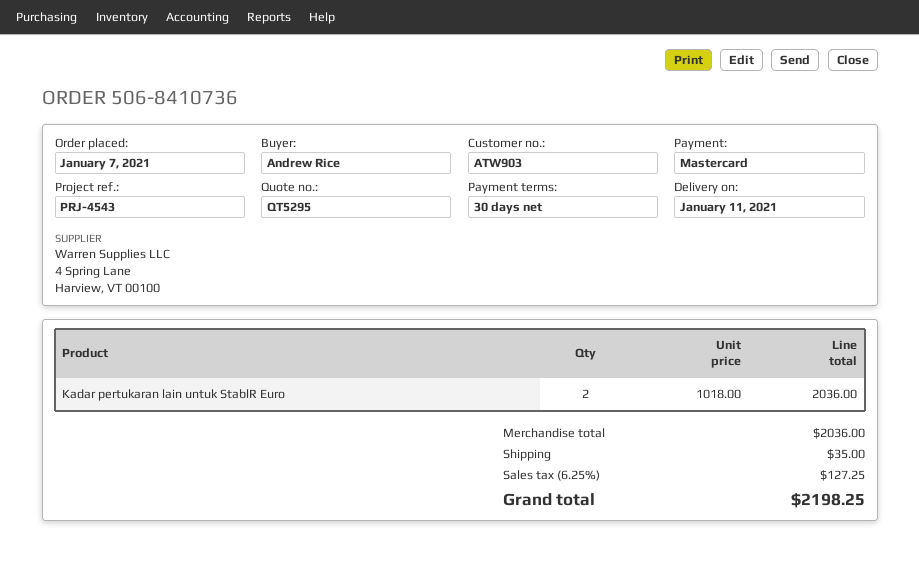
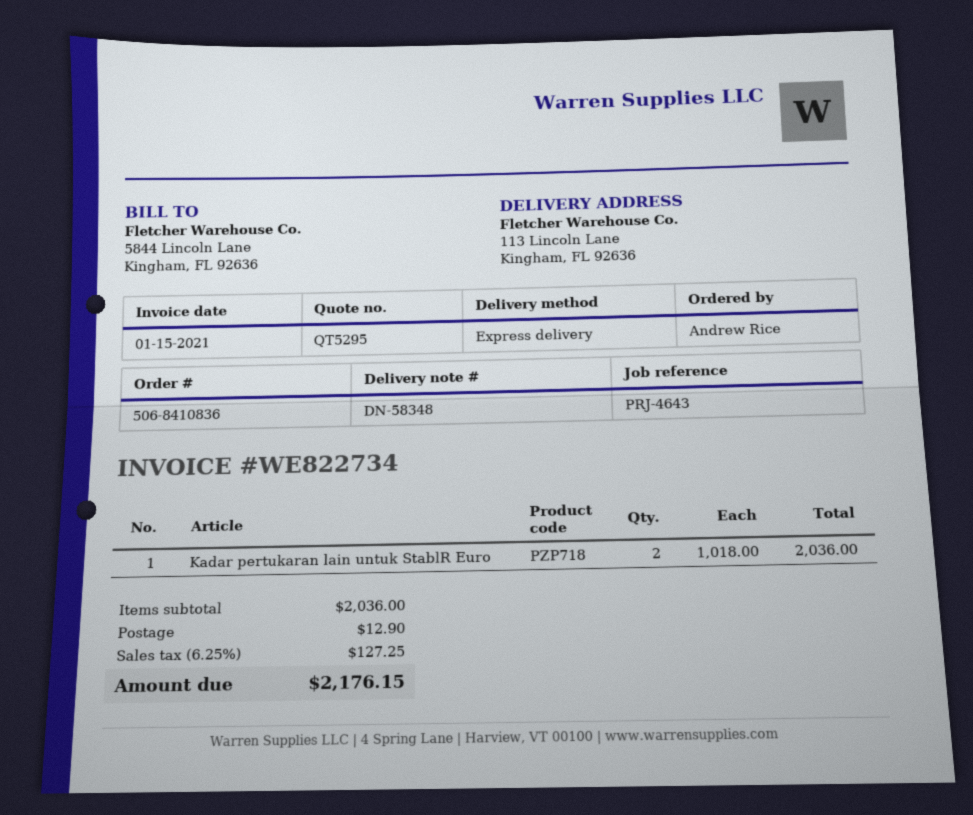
order number: 506-8410736 -> 506-8410836
reference: PRJ-4543 -> PRJ-4643
shipping: 35.00 -> 12.90
total: 2198.25 -> 2176.15

